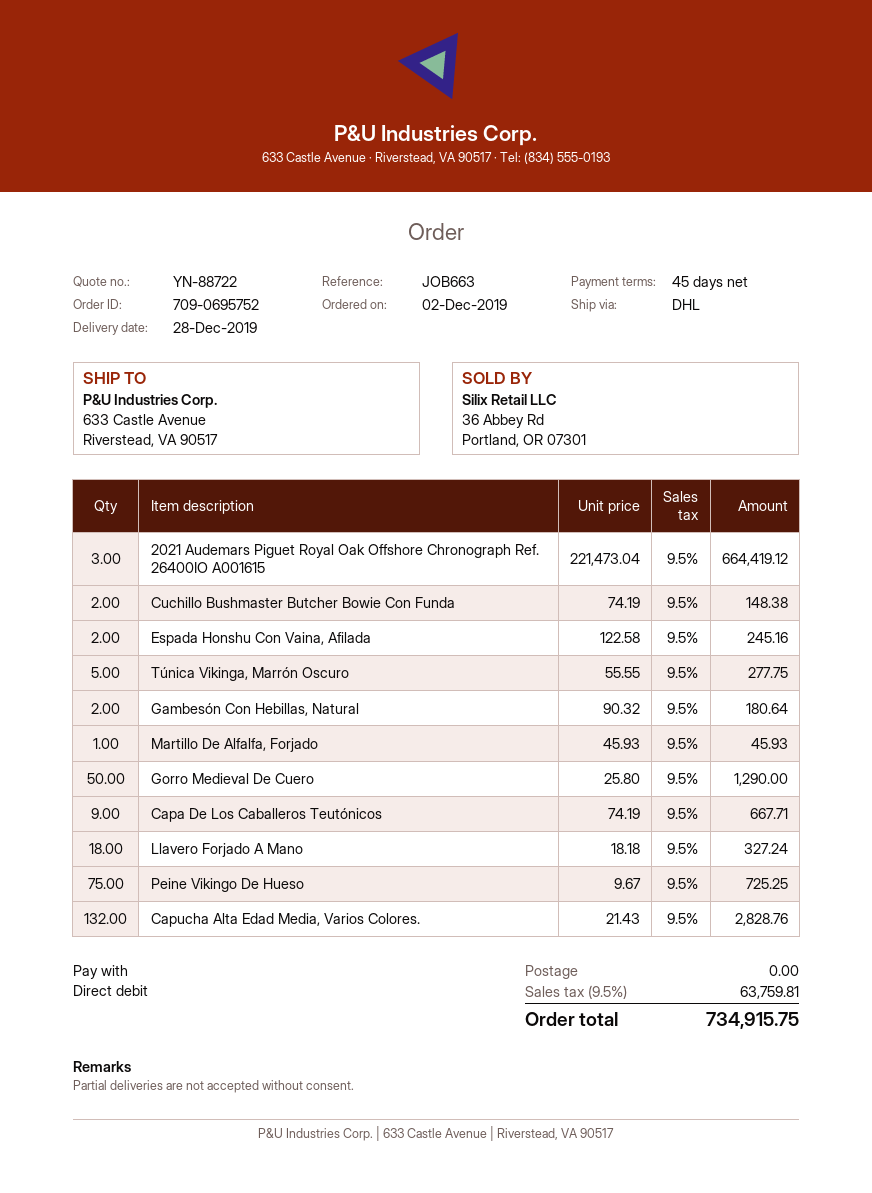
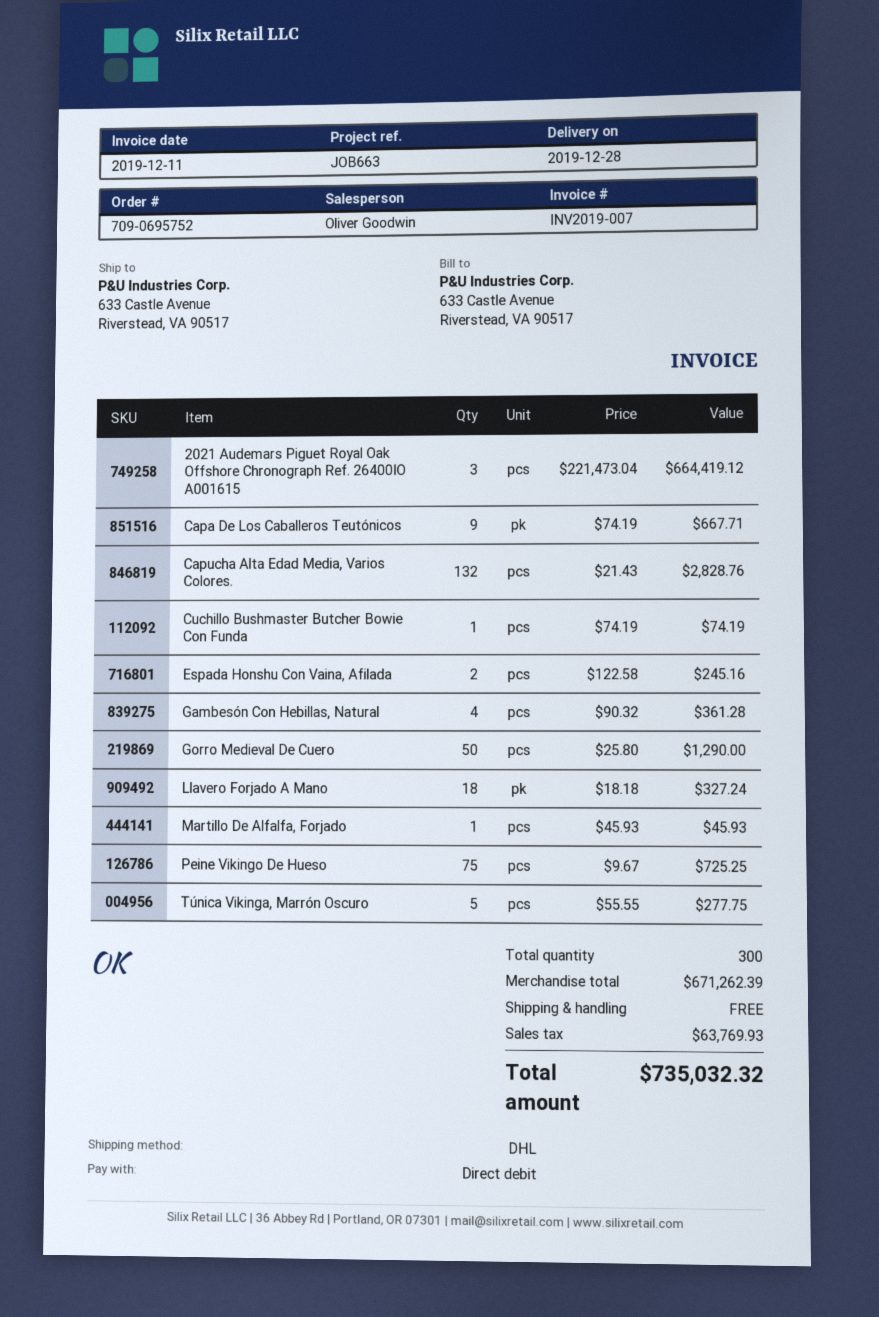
Cuchillo Bushmaster Butcher Bowie Con Funda: 2 x 74.19 = 148.38 -> 1 x 74.19 = 74.19
Gambesón Con Hebillas, Natural: 2 x 90.32 = 180.64 -> 4 x 90.32 = 361.28
tax: 63759.81 -> 63769.93
total: 734915.75 -> 735032.32

